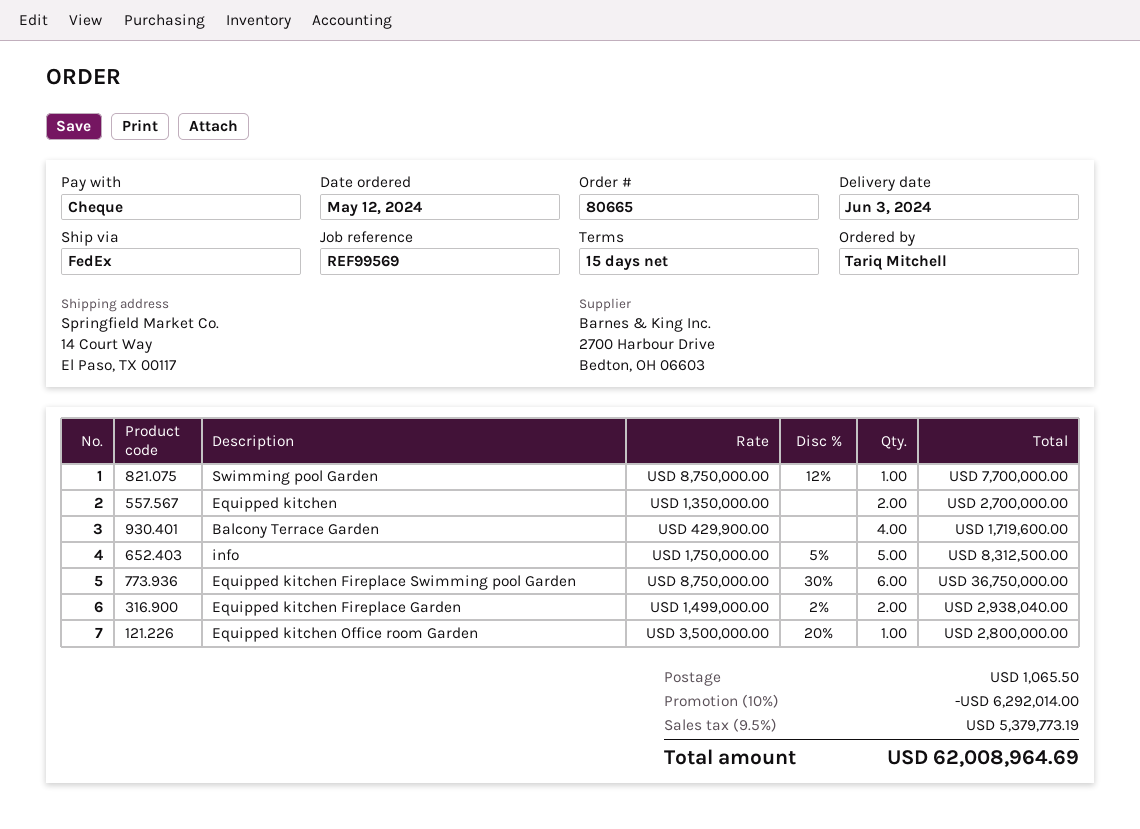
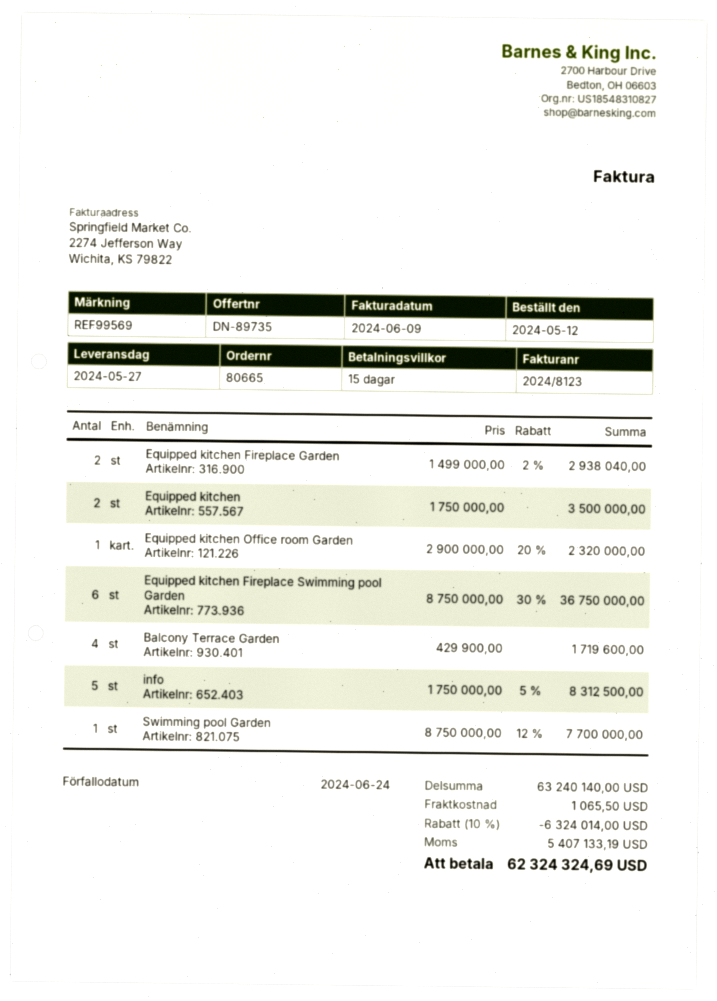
delivery date: 2024-06-03 -> 2024-05-27
Equipped kitchen: 2 x 1350000.00 = 2700000.00 -> 2 x 1750000.00 = 3500000.00
Equipped kitchen Office room Garden: 1 x 3500000.00 - 20% = 2800000.00 -> 1 x 2900000.00 - 20% = 2320000.00
discount: 10% = 6292014.00 -> 10% = 6324014.00
tax: 5379773.19 -> 5407133.19
total: 62008964.69 -> 62324324.69

